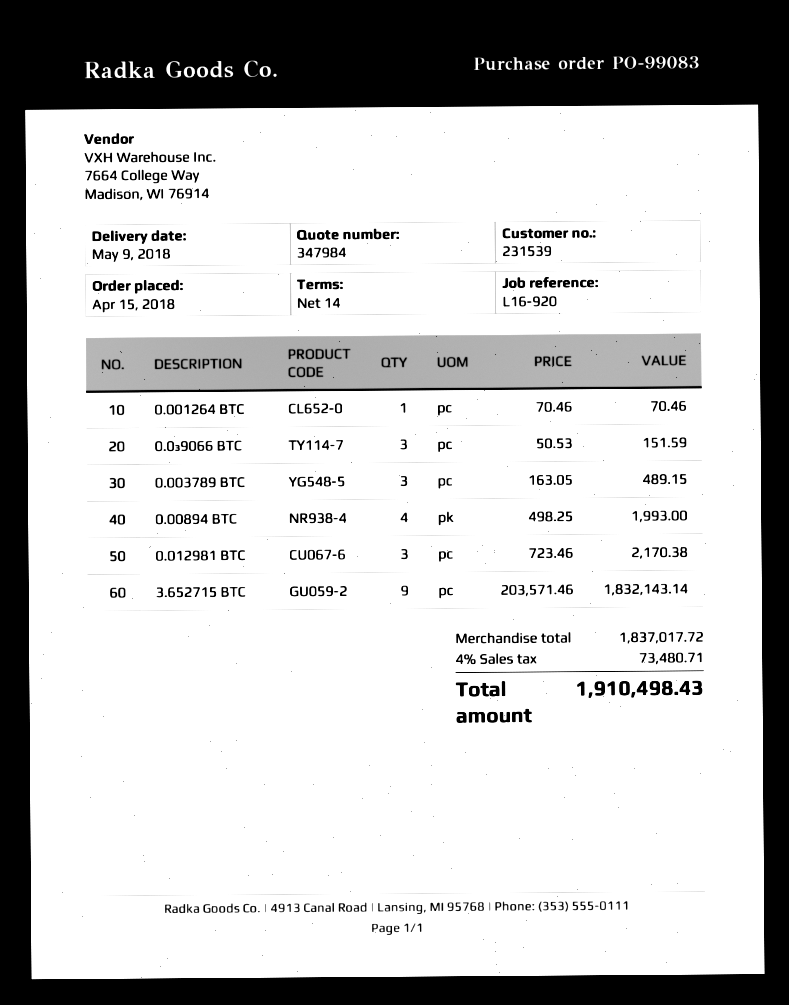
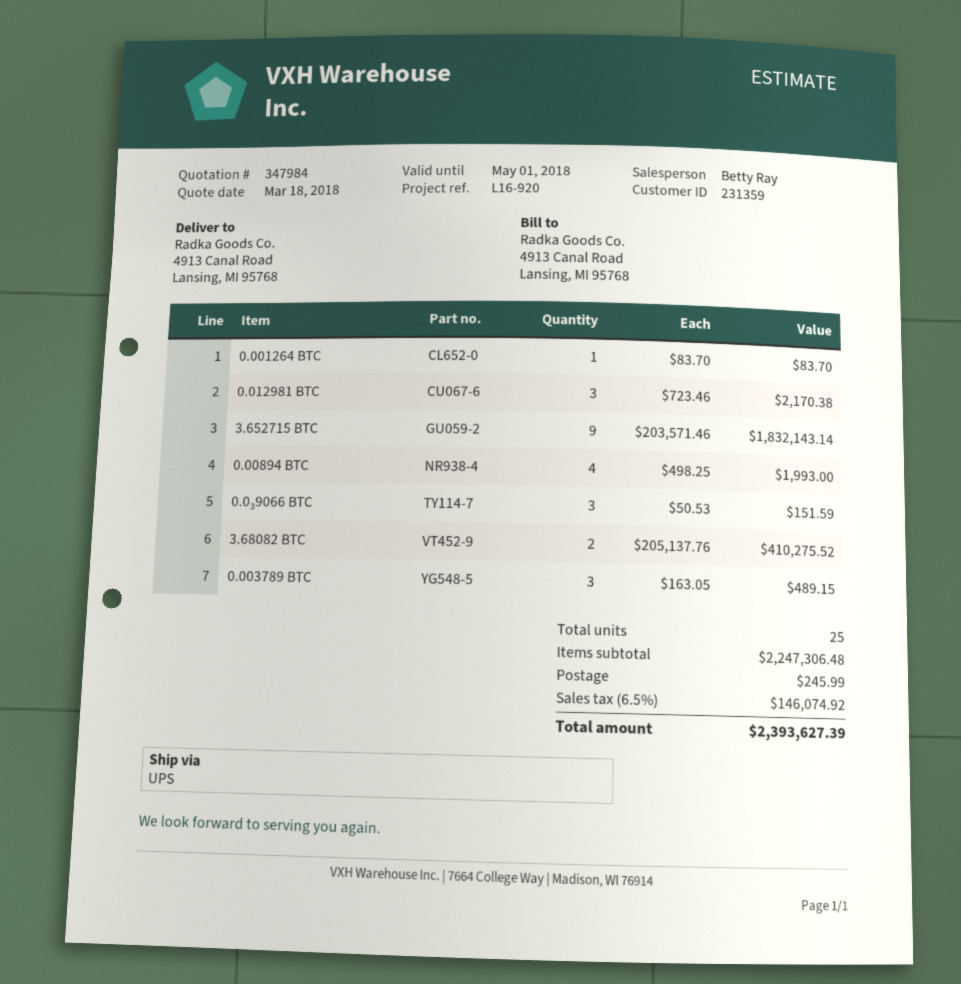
customer number: 231539 -> 231359
0.001264 BTC: 1 x 70.46 = 70.46 -> 1 x 83.70 = 83.70
3.68082 BTC: none -> 2 x 205137.76 = 410275.52
subtotal: 1837017.72 -> 2247306.48
shipping: none -> 245.99
tax: 4% = 73480.71 -> 6.5% = 146074.92
total: 1910498.43 -> 2393627.39

